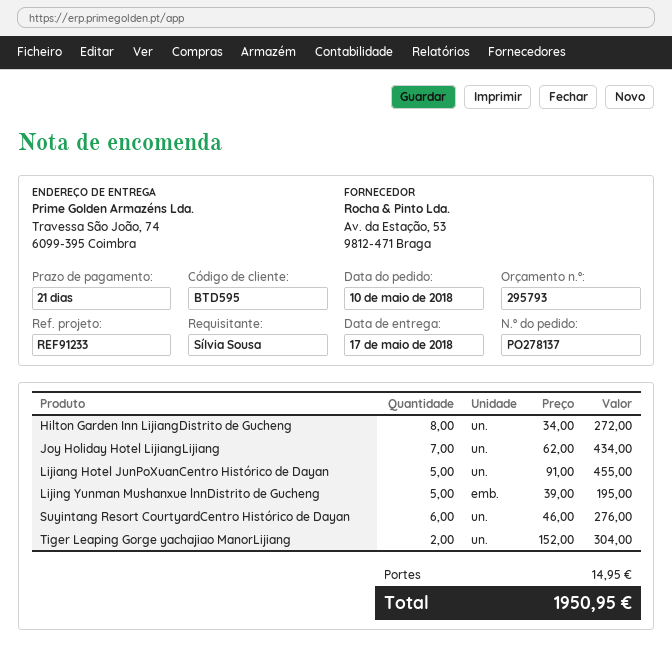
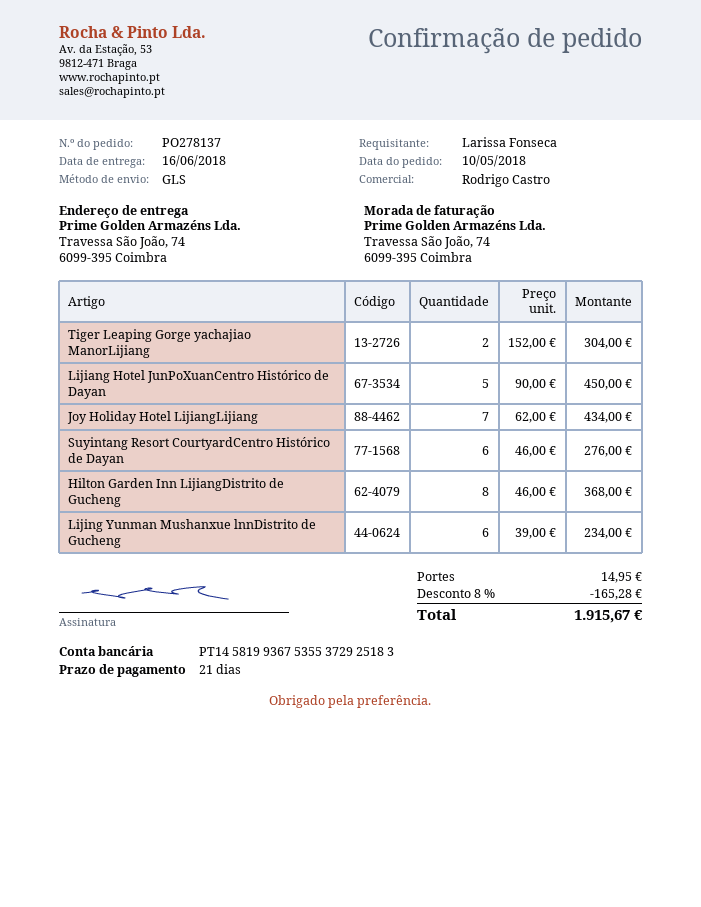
delivery date: 2018-05-17 -> 2018-06-16
ordered by: Sílvia Sousa -> Larissa Fonseca
Hilton Garden Inn LijiangDistrito de Gucheng: 8 x 34.00 = 272.00 -> 8 x 46.00 = 368.00
Lijiang Hotel JunPoXuanCentro Histórico de Dayan: 5 x 91.00 = 455.00 -> 5 x 90.00 = 450.00
Lijing Yunman Mushanxue lnnDistrito de Gucheng: 5 x 39.00 = 195.00 -> 6 x 39.00 = 234.00
discount: none -> 8% = 165.28
total: 1950.95 -> 1915.67

